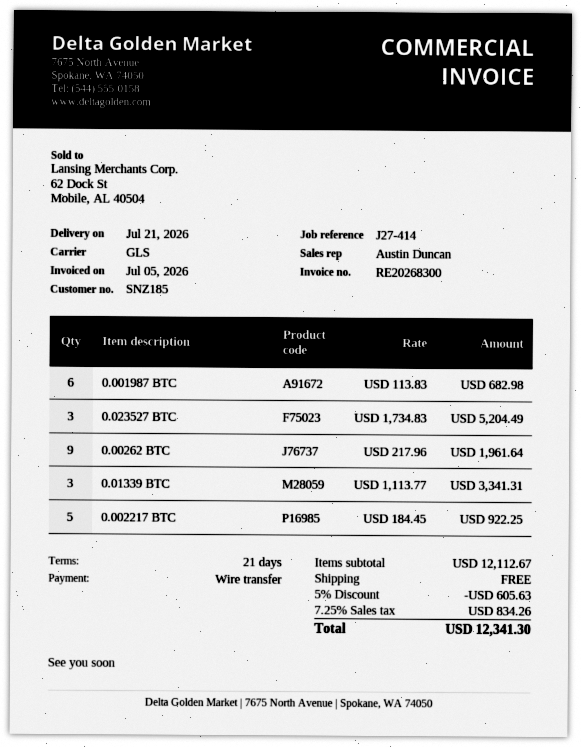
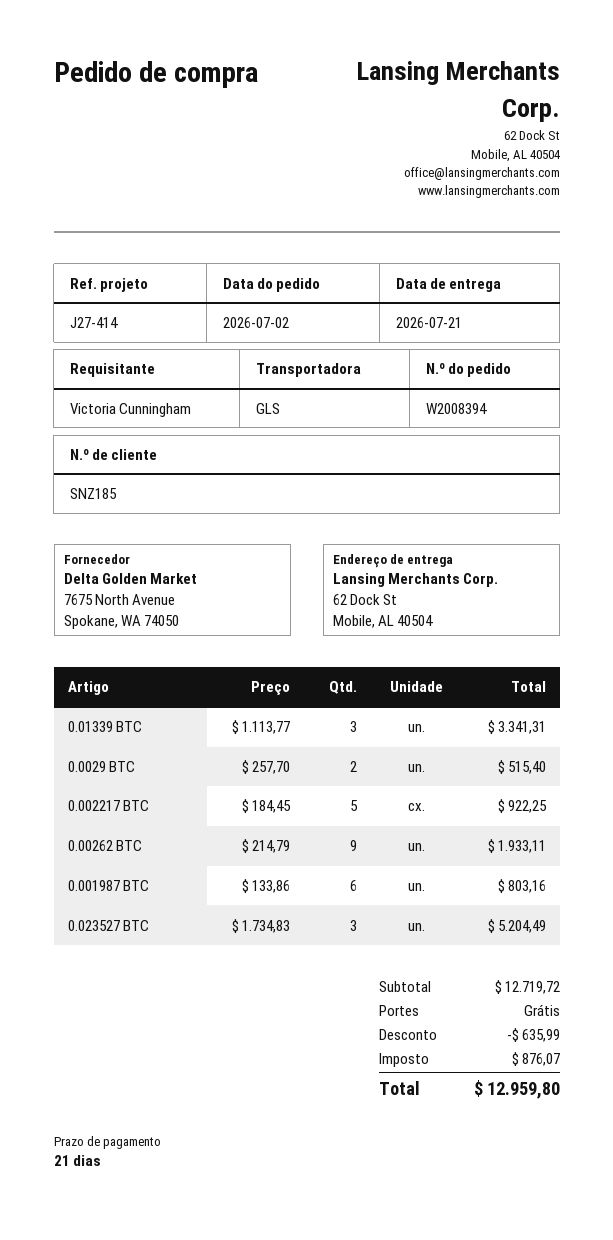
0.001987 BTC: 6 x 113.83 = 682.98 -> 6 x 133.86 = 803.16
0.00262 BTC: 9 x 217.96 = 1961.64 -> 9 x 214.79 = 1933.11
0.0029 BTC: none -> 2 x 257.70 = 515.40
subtotal: 12112.67 -> 12719.72
discount: 605.63 -> 635.99
tax: 834.26 -> 876.07
total: 12341.30 -> 12959.80

